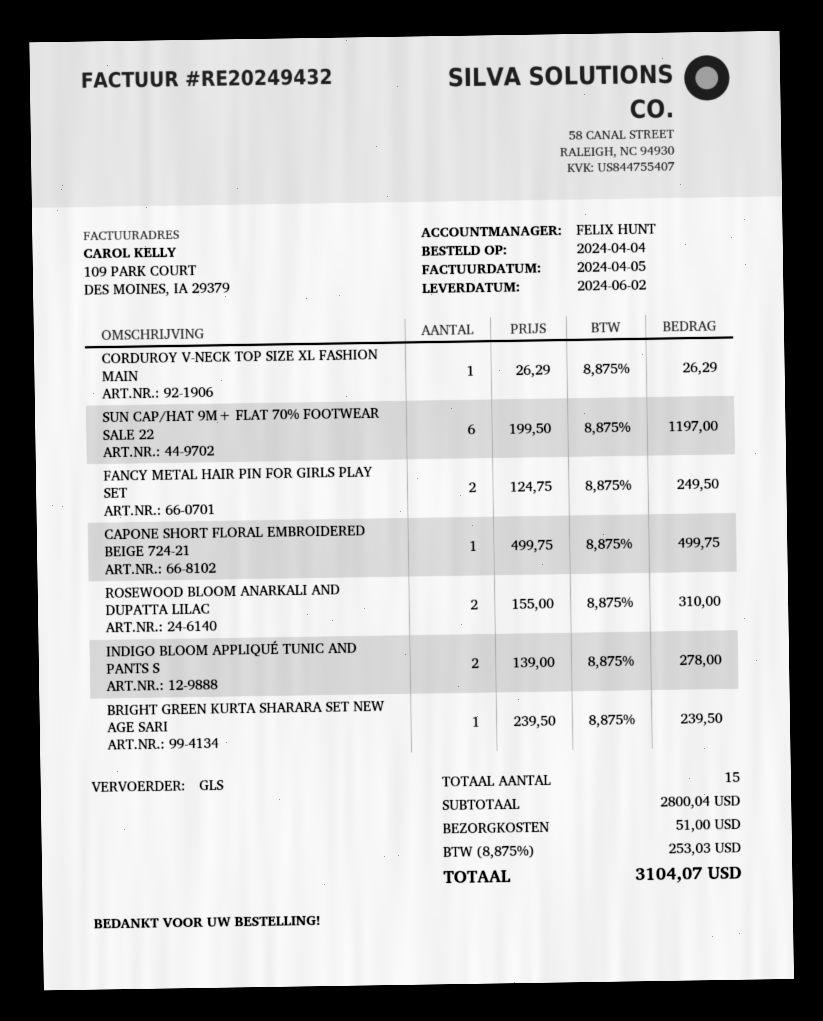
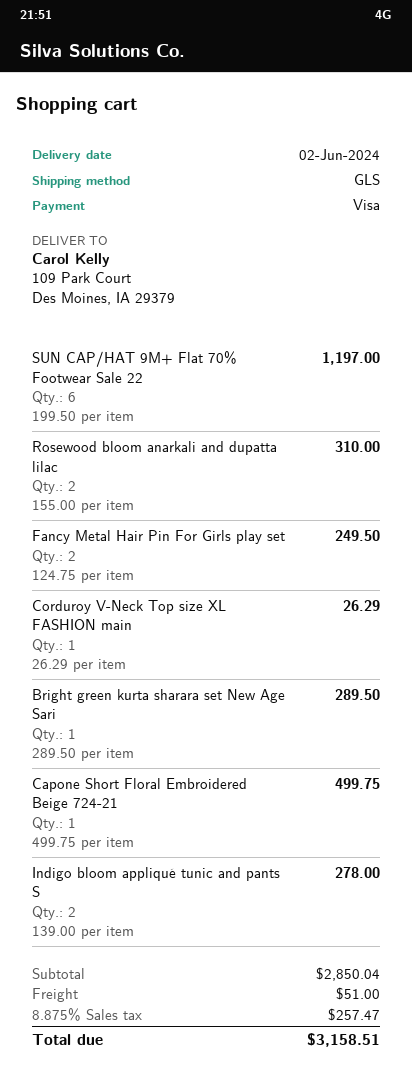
BRIGHT GREEN KURTA SHARARA SET NEW AGE SARI: 1 x 239.50 = 239.50 -> 1 x 289.50 = 289.50
subtotal: 2800.04 -> 2850.04
tax: 8.875% = 253.03 -> 8.875% = 257.47
total: 3104.07 -> 3158.51

